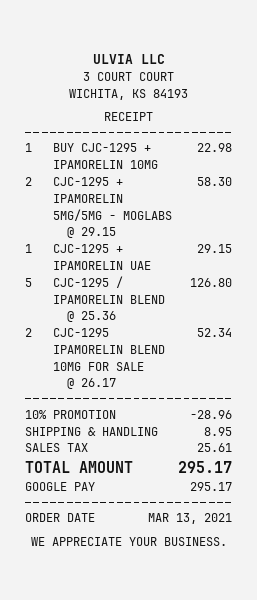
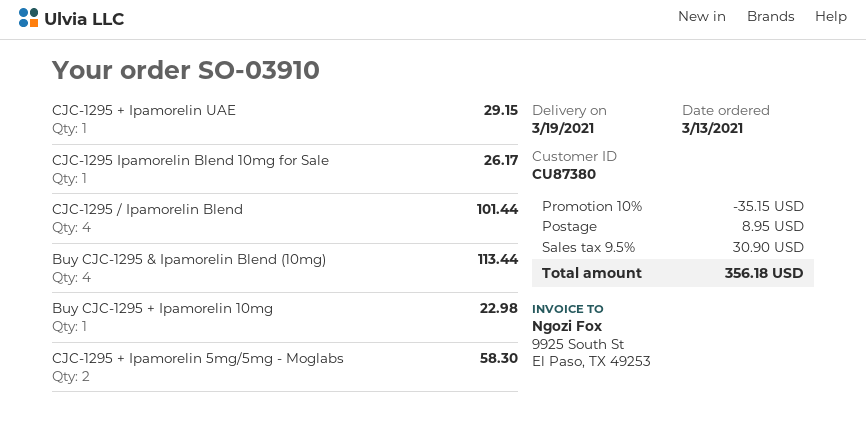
CJC-1295 / IPAMORELIN BLEND: 5 for 126.80 -> 4 for 101.44
CJC-1295 IPAMORELIN BLEND 10MG FOR SALE: 2 for 52.34 -> 1 for 26.17
Buy CJC-1295 & Ipamorelin Blend (10mg): none -> 4 for 113.44
discount: 10% = 28.96 -> 10% = 35.15
tax: 25.61 -> 30.90
total: 295.17 -> 356.18

